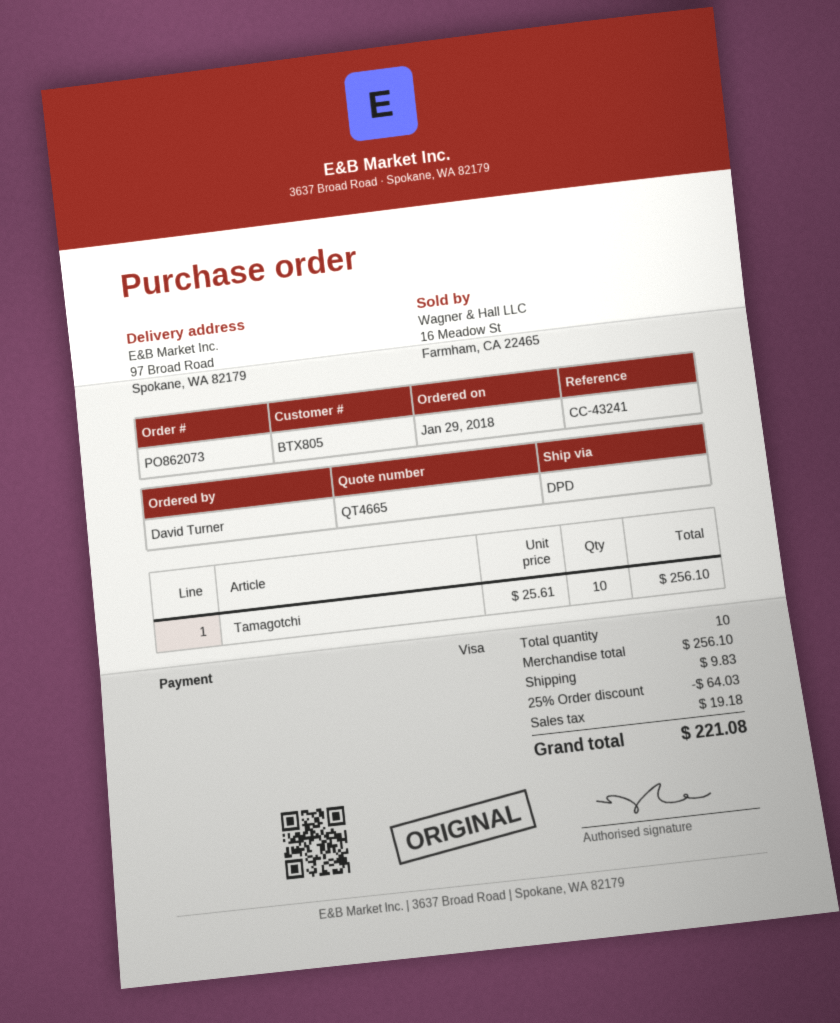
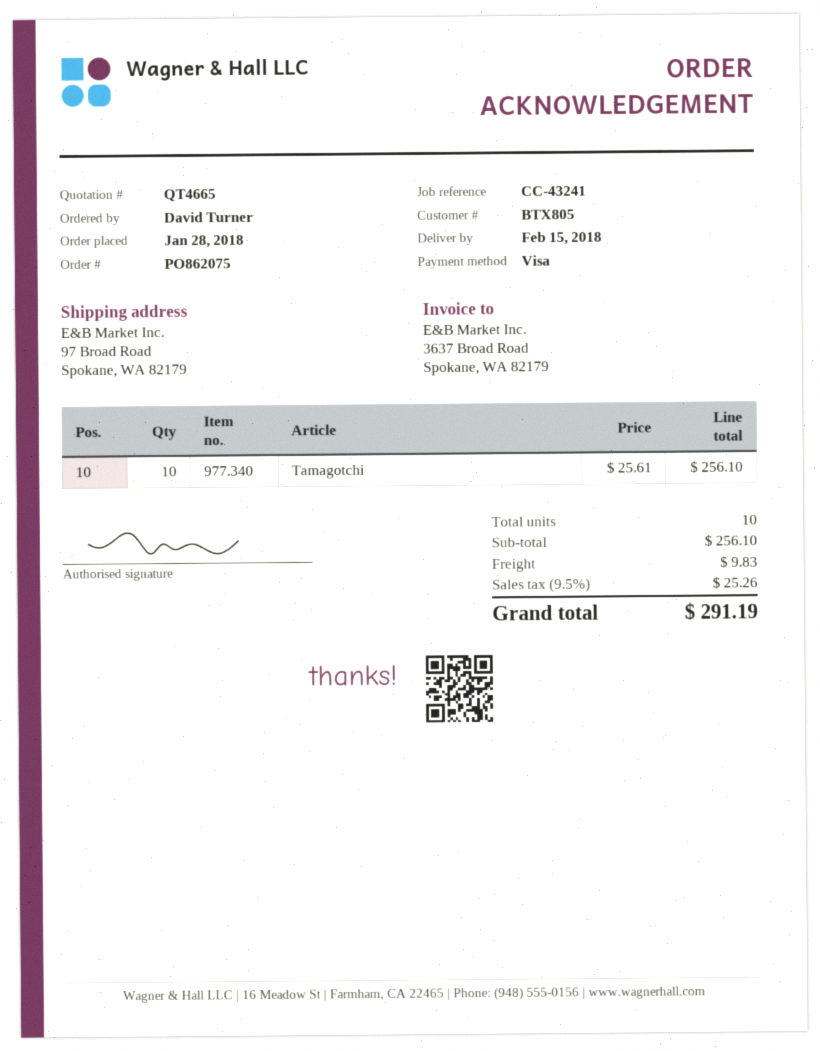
order number: PO862073 -> PO862075
order date: 2018-01-29 -> 2018-01-28
discount: 25% = 64.03 -> none
tax: 19.18 -> 25.26
total: 221.08 -> 291.19

